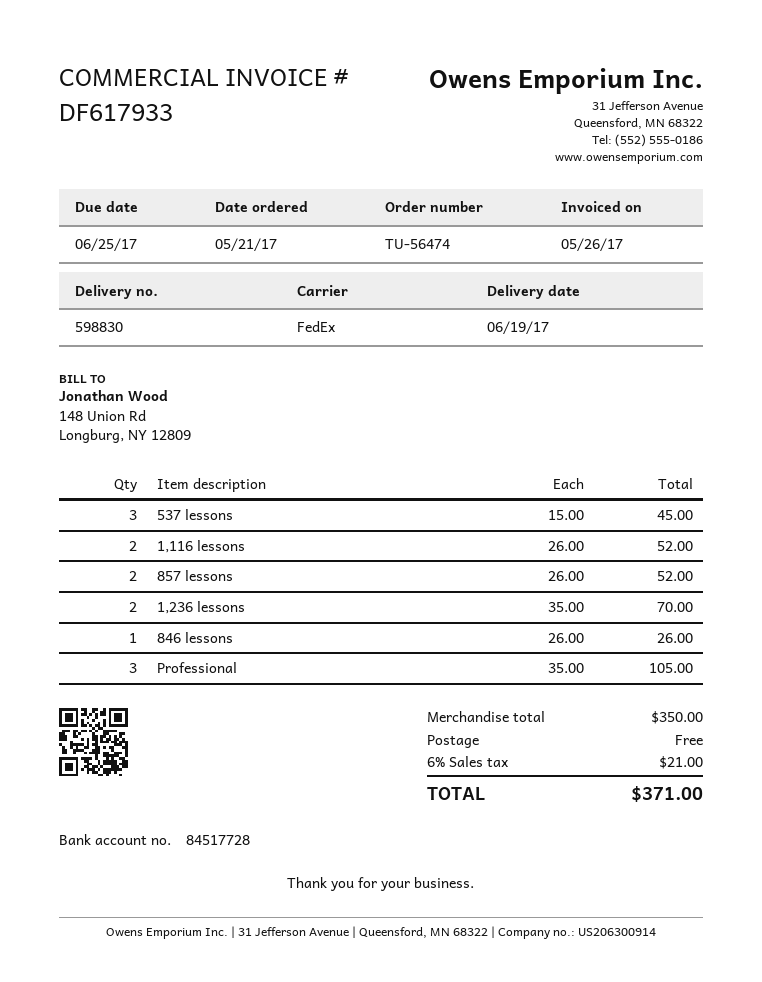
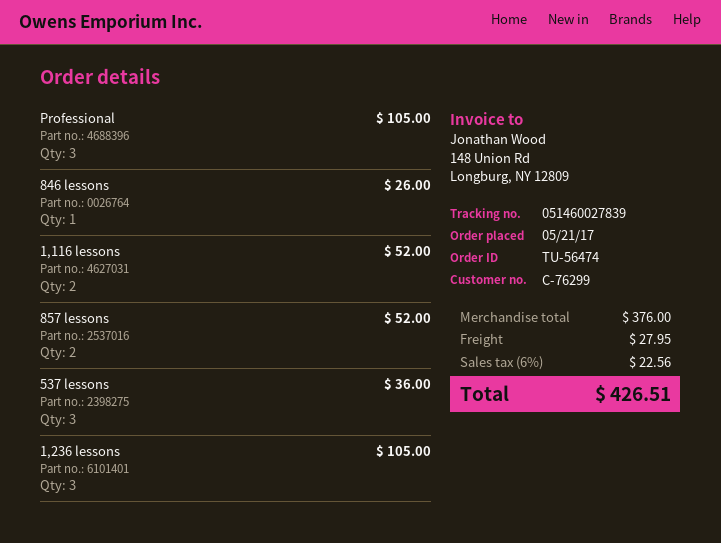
537 lessons: 3 for 45.00 -> 3 for 36.00
1,236 lessons: 2 for 70.00 -> 3 for 105.00
subtotal: 350.00 -> 376.00
shipping: 0.00 -> 27.95
tax: 6% = 21.00 -> 6% = 22.56
total: 371.00 -> 426.51

